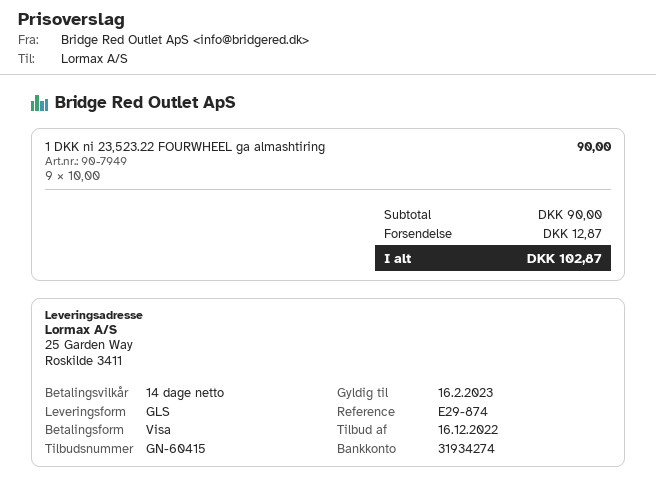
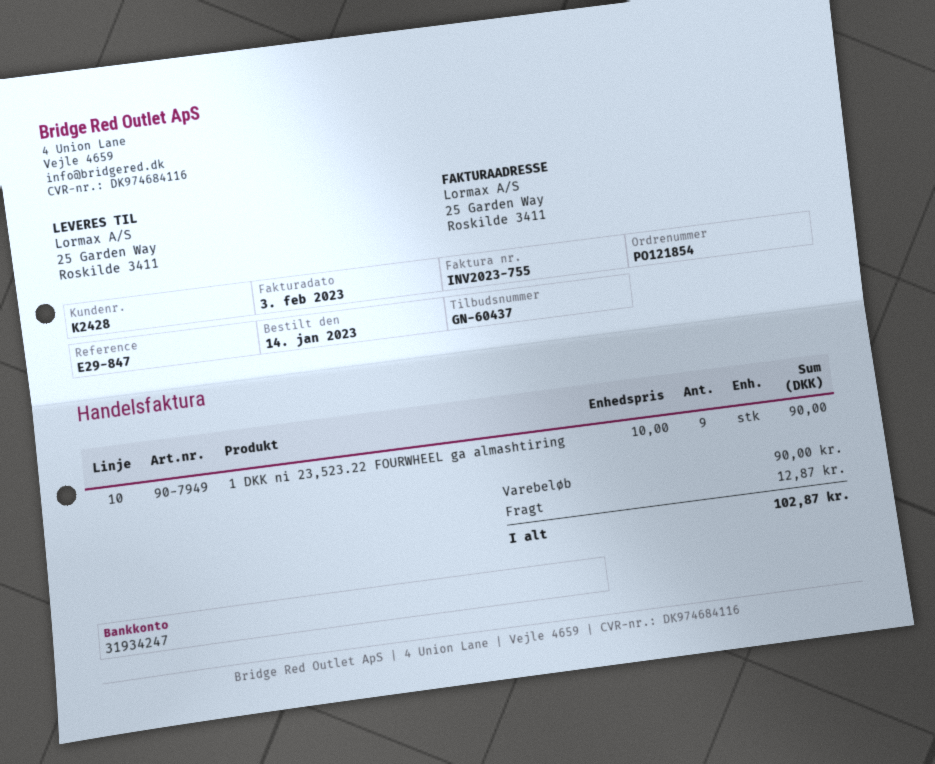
quote number: GN-60415 -> GN-60437
reference: E29-874 -> E29-847
bank account: 31934274 -> 31934247

